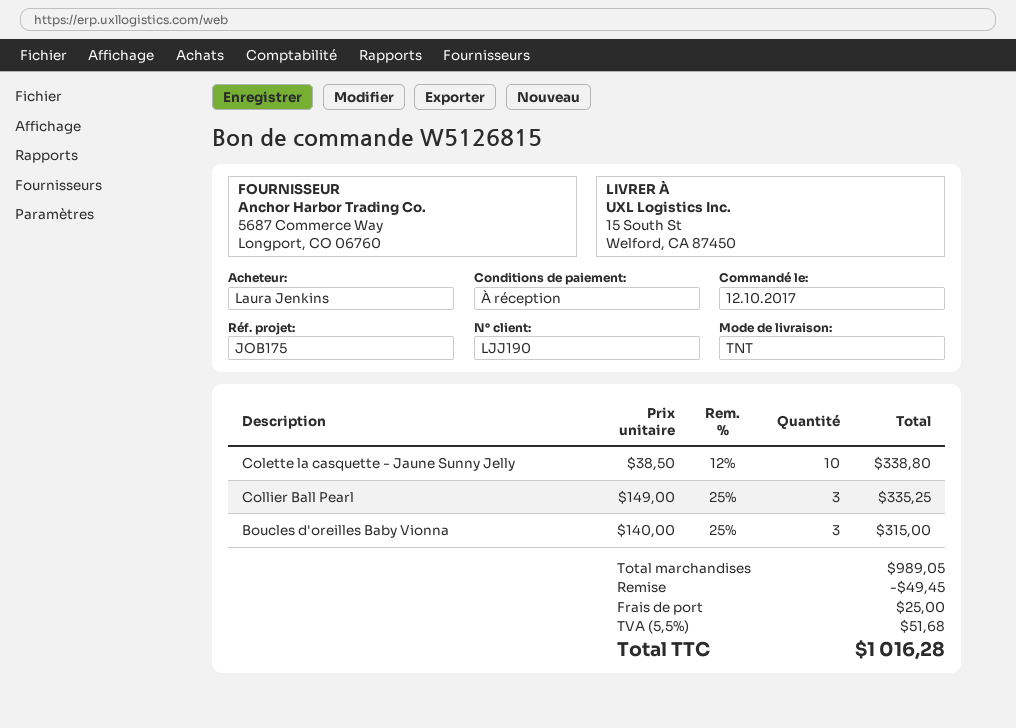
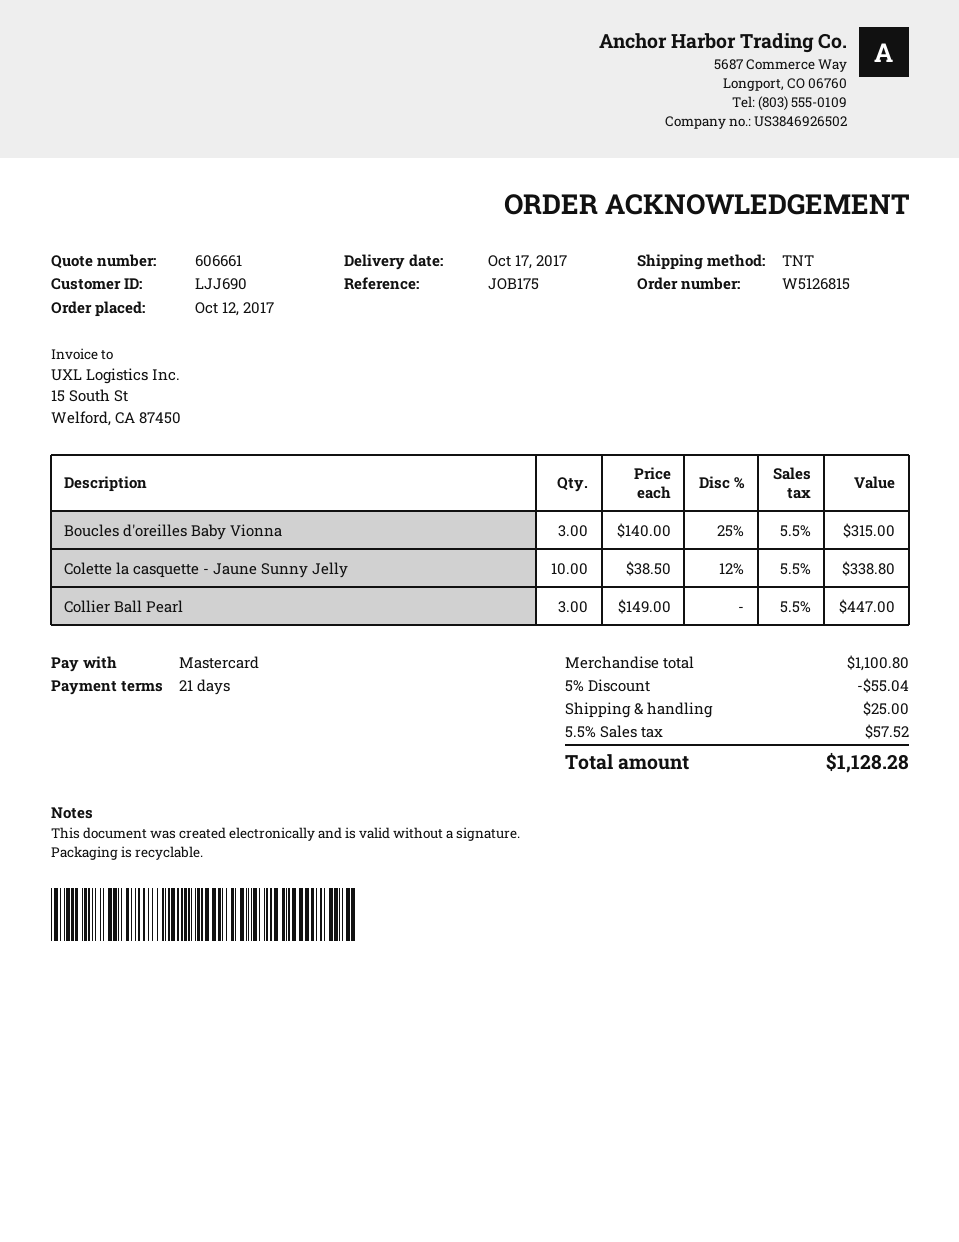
payment terms: on receipt -> 21 days
customer number: LJJ190 -> LJJ690
Collier Ball Pearl: 3 x 149.00 - 25% = 335.25 -> 3 x 149.00 = 447.00
subtotal: 989.05 -> 1100.80
discount: 49.45 -> 55.04
tax: 5.5% = 51.68 -> 5.5% = 57.52
total: 1016.28 -> 1128.28

